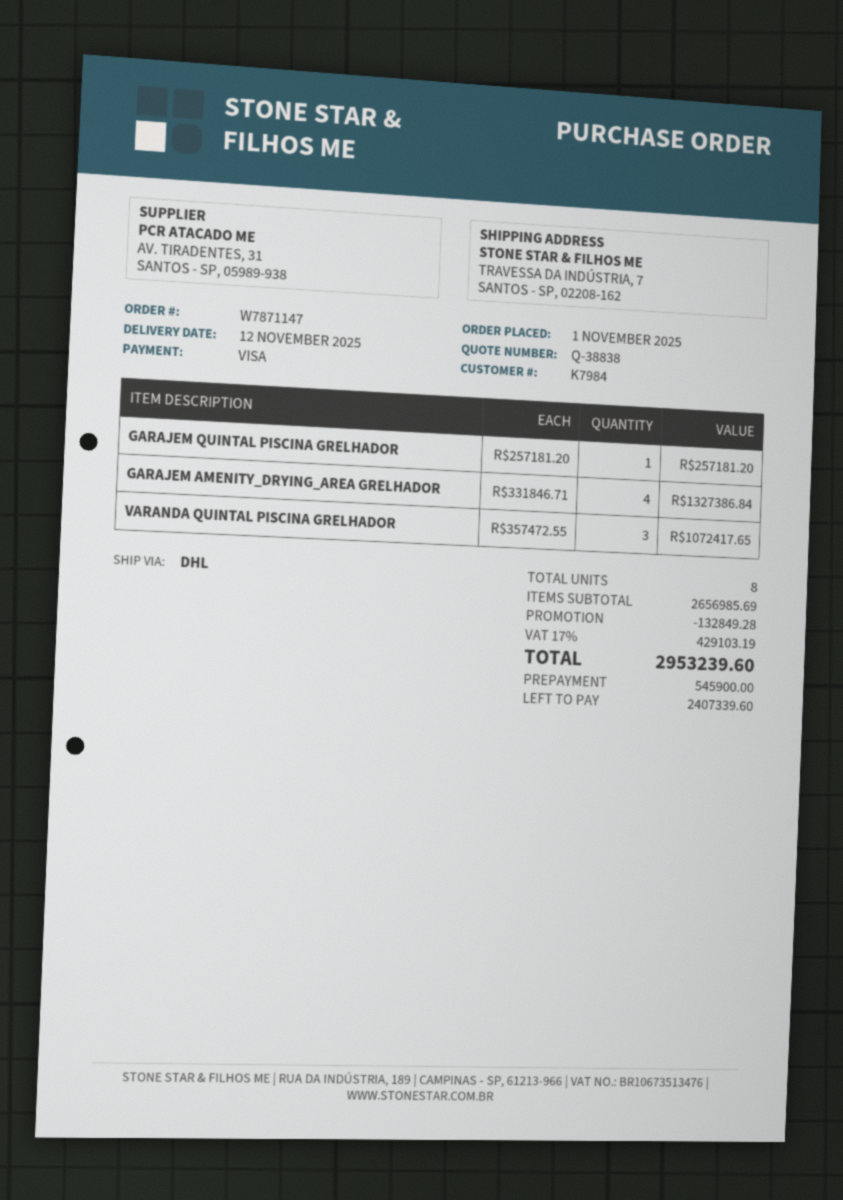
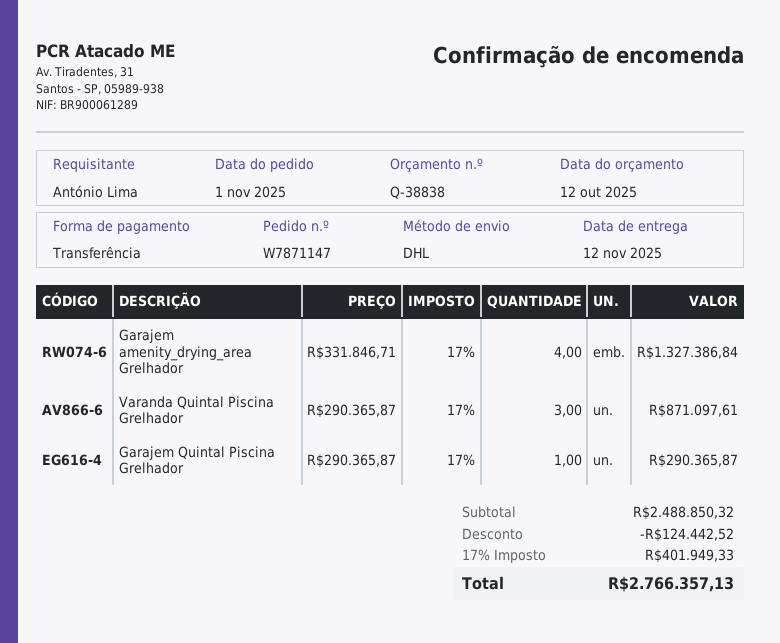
payment method: Visa -> bank transfer
GARAJEM QUINTAL PISCINA GRELHADOR: 1 x 257181.20 = 257181.20 -> 1 x 290365.87 = 290365.87
VARANDA QUINTAL PISCINA GRELHADOR: 3 x 357472.55 = 1072417.65 -> 3 x 290365.87 = 871097.61
subtotal: 2656985.69 -> 2488850.32
discount: 132849.28 -> 124442.52
tax: 17% = 429103.19 -> 17% = 401949.33
total: 2953239.60 -> 2766357.13

